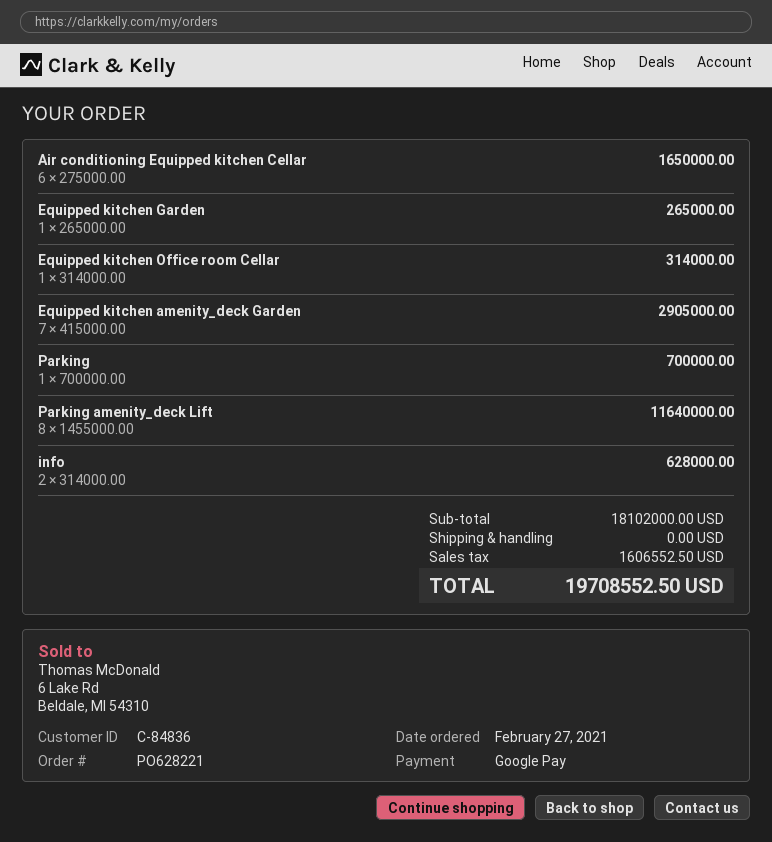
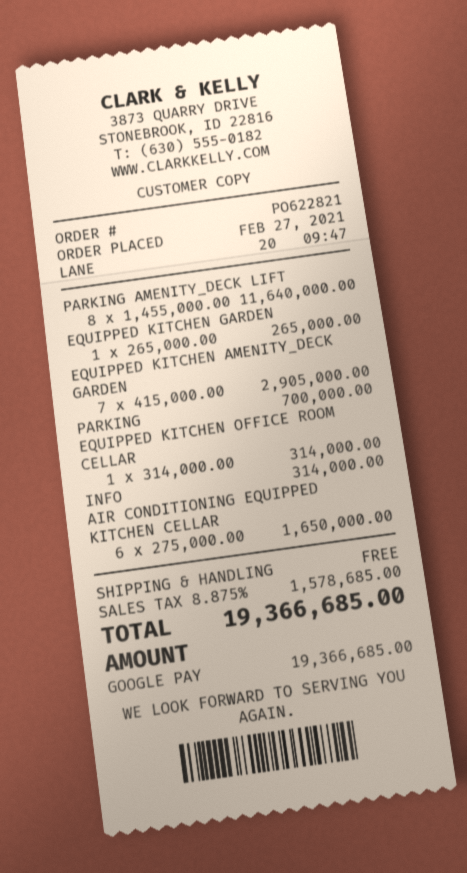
order number: PO628221 -> PO622821
info: 2 x 314000.00 = 628000.00 -> 1 x 314000.00 = 314000.00
tax: 1606552.50 -> 1578685.00
total: 19708552.50 -> 19366685.00

